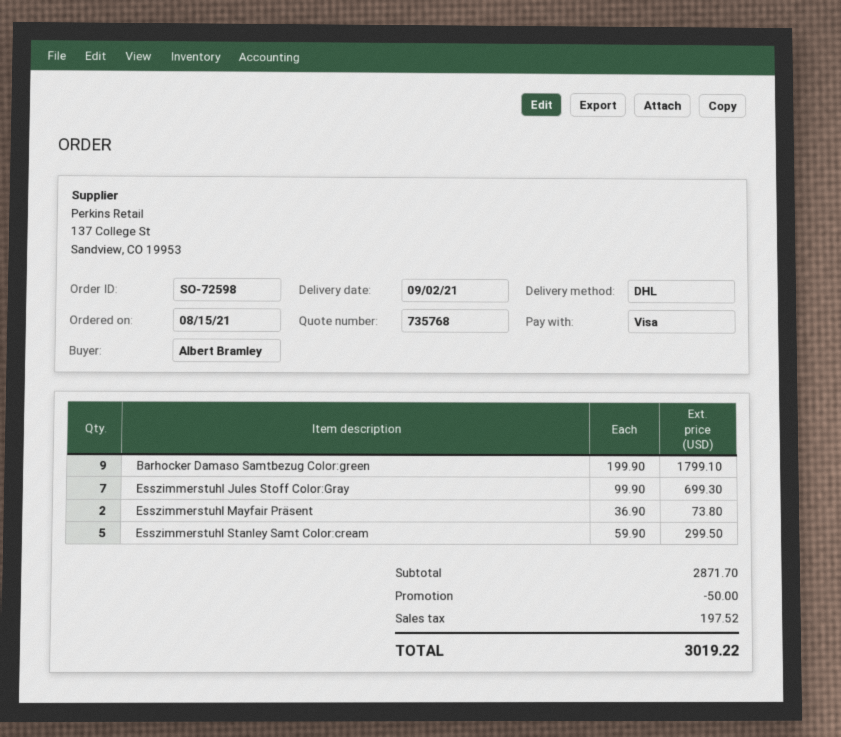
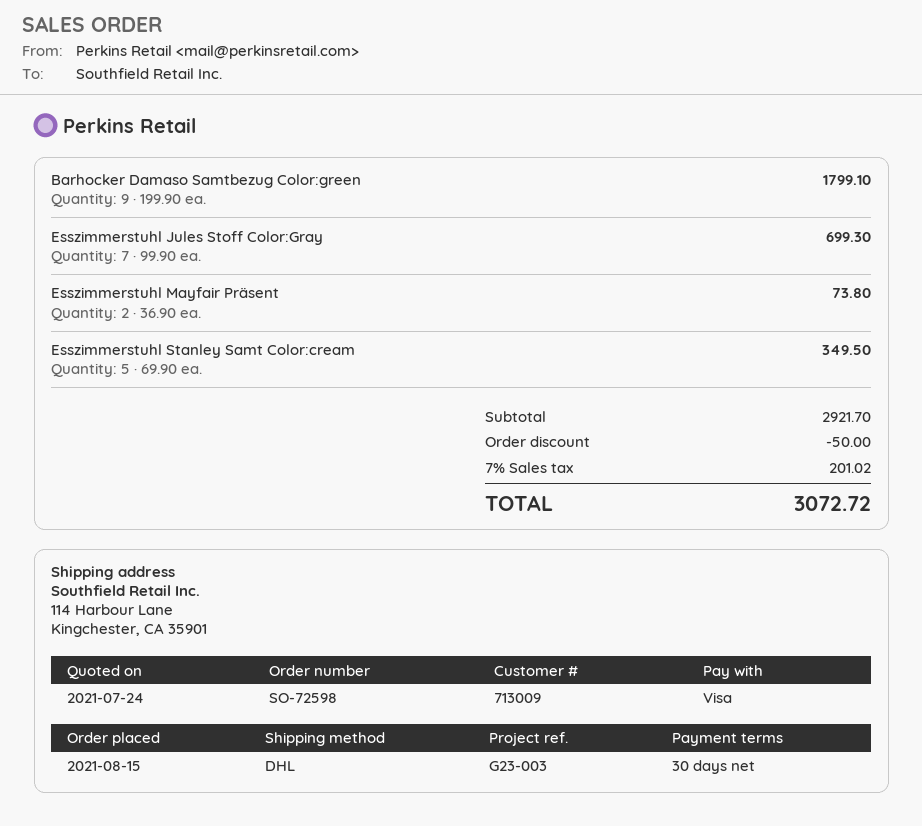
Esszimmerstuhl Stanley Samt Color:cream: 5 x 59.90 = 299.50 -> 5 x 69.90 = 349.50
subtotal: 2871.70 -> 2921.70
tax: 197.52 -> 201.02
total: 3019.22 -> 3072.72

